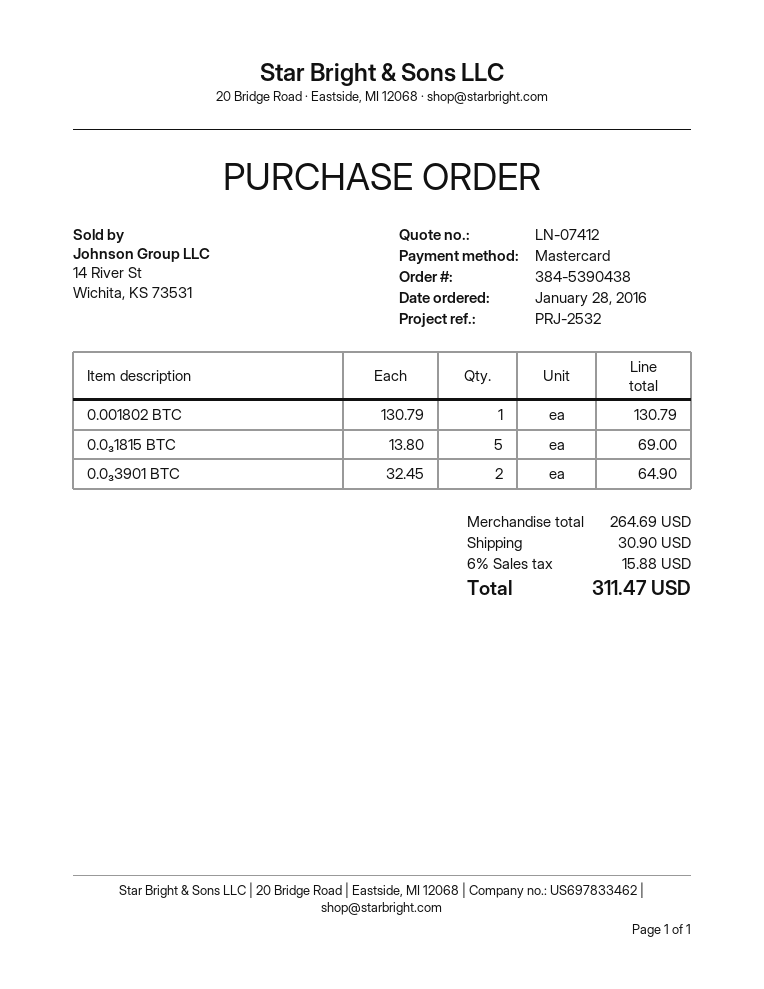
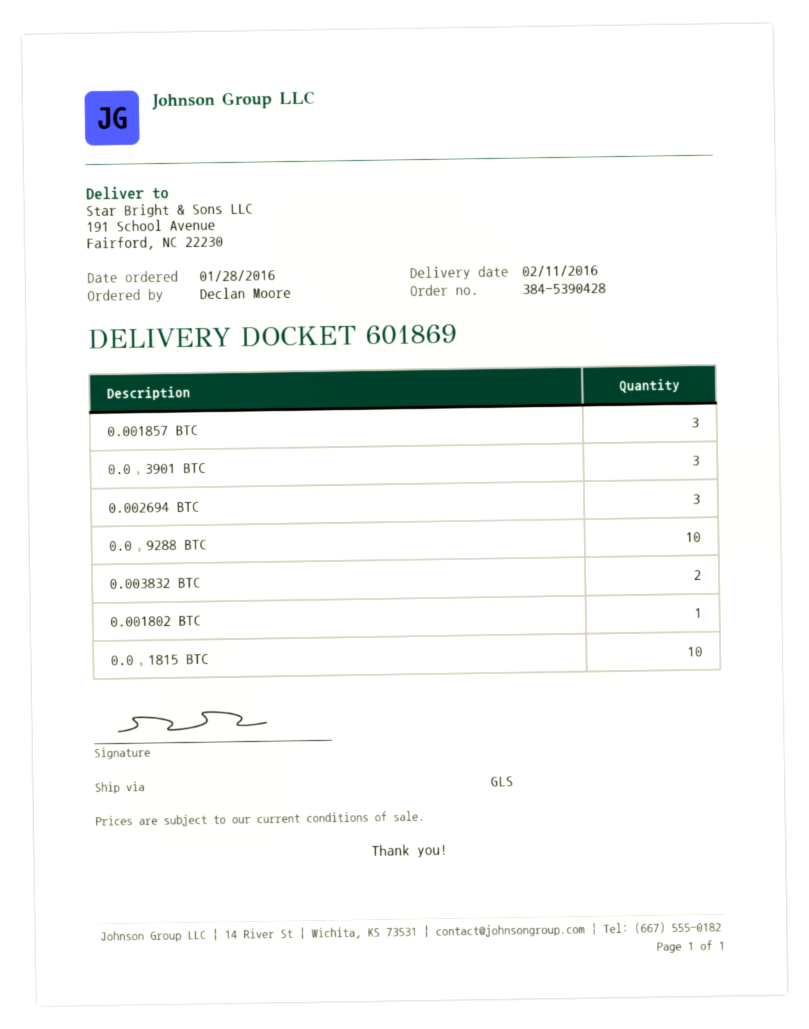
order number: 384-5390438 -> 384-5390428
0.0₃1815 BTC: 5 -> 10
0.0₃3901 BTC: 2 -> 3
0.001857 BTC: none -> 3
0.002694 BTC: none -> 3
0.0₃9288 BTC: none -> 10
0.003832 BTC: none -> 2

